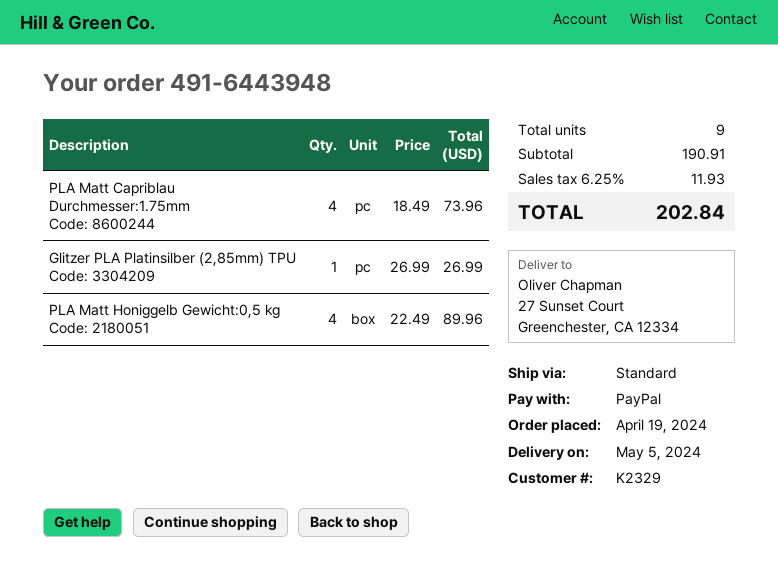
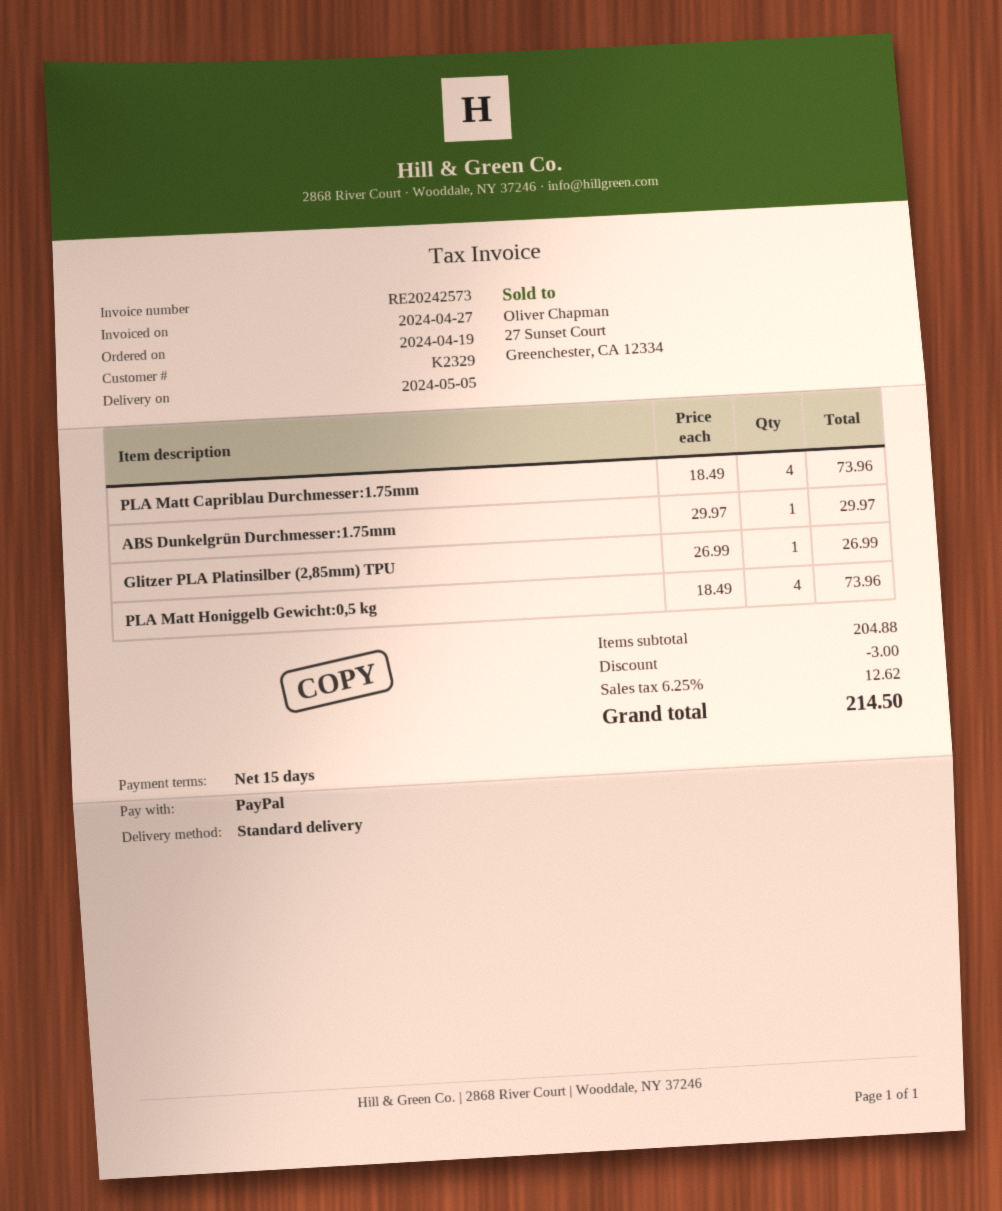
PLA Matt Honiggelb Gewicht:0,5 kg: 4 x 22.49 = 89.96 -> 4 x 18.49 = 73.96
ABS Dunkelgrün Durchmesser:1.75mm: none -> 1 x 29.97 = 29.97
subtotal: 190.91 -> 204.88
discount: none -> 3.00
tax: 6.25% = 11.93 -> 6.25% = 12.62
total: 202.84 -> 214.50

